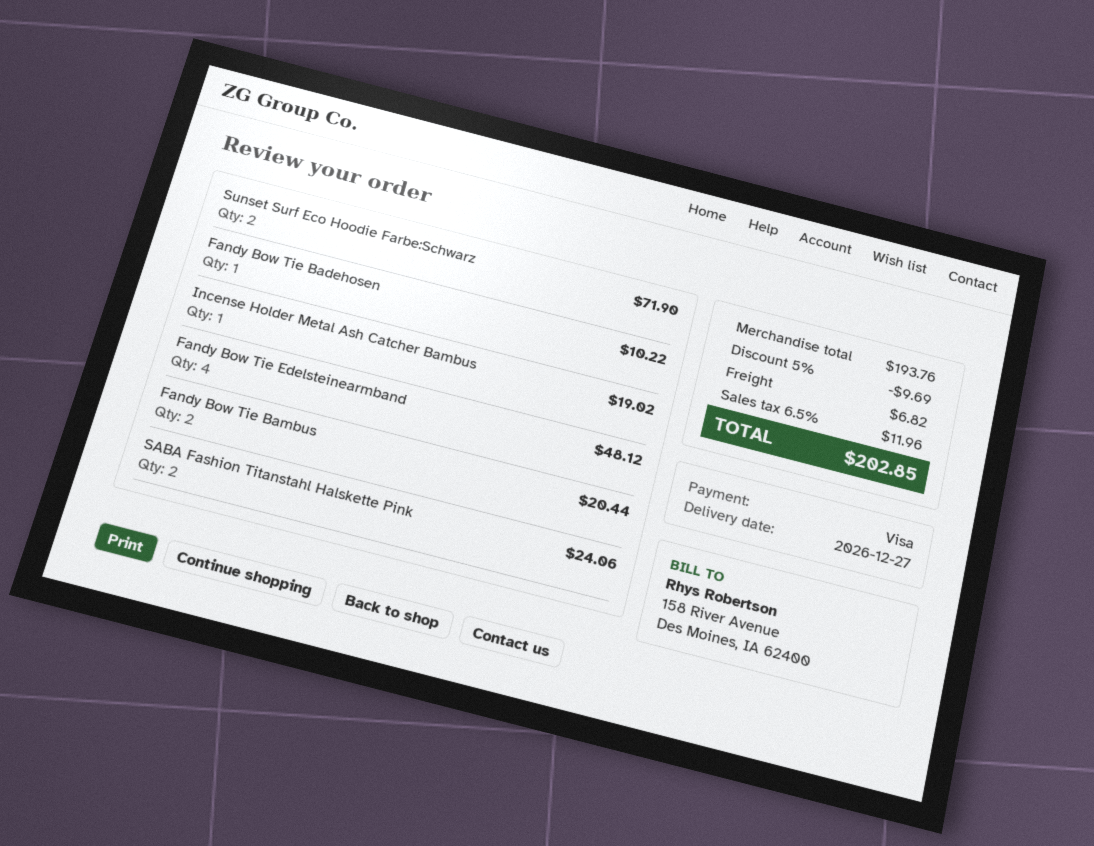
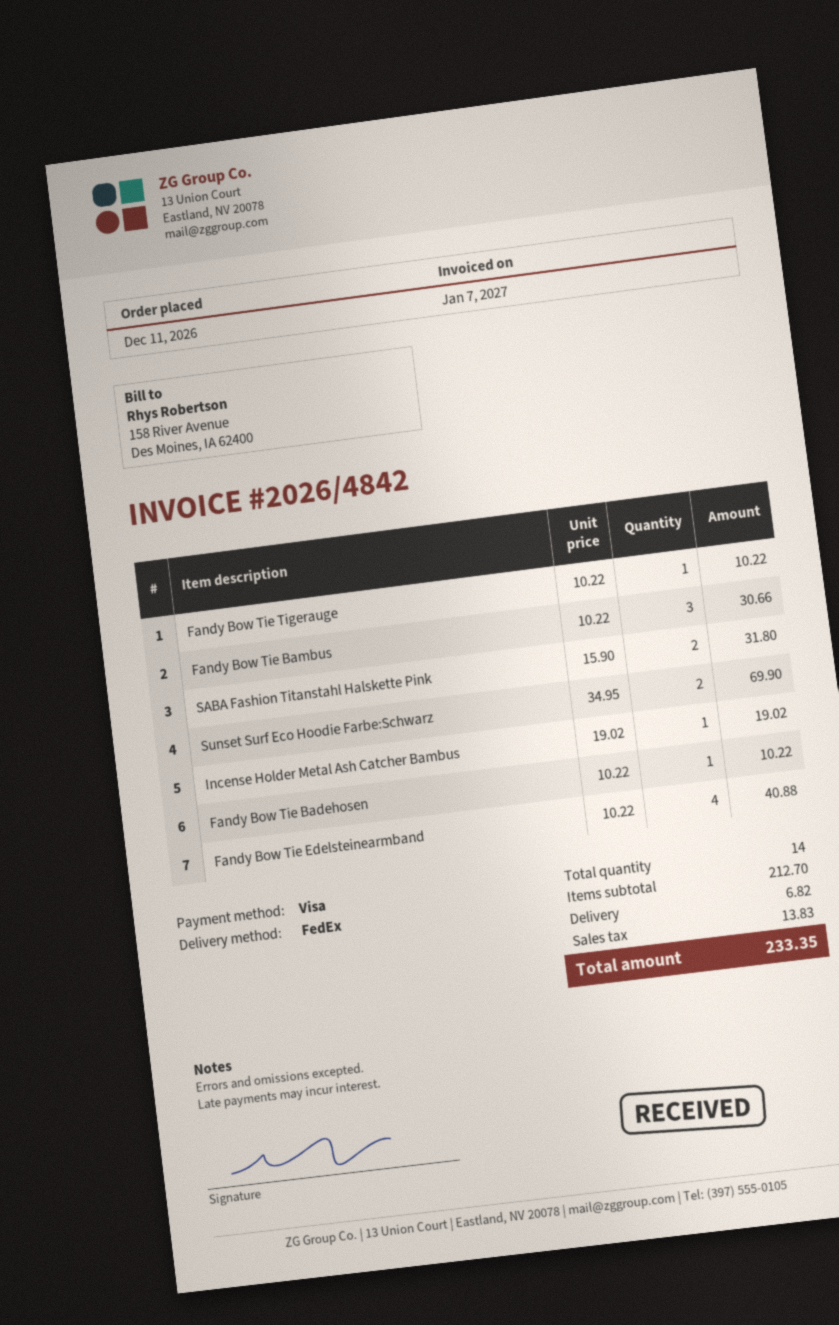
Sunset Surf Eco Hoodie Farbe:Schwarz: 2 for 71.90 -> 2 for 69.90
Fandy Bow Tie Edelsteinearmband: 4 for 48.12 -> 4 for 40.88
Fandy Bow Tie Bambus: 2 for 20.44 -> 3 for 30.66
SABA Fashion Titanstahl Halskette Pink: 2 for 24.06 -> 2 for 31.80
Fandy Bow Tie Tigerauge: none -> 1 for 10.22
subtotal: 193.76 -> 212.70
discount: 5% = 9.69 -> none
tax: 11.96 -> 13.83
total: 202.85 -> 233.35

